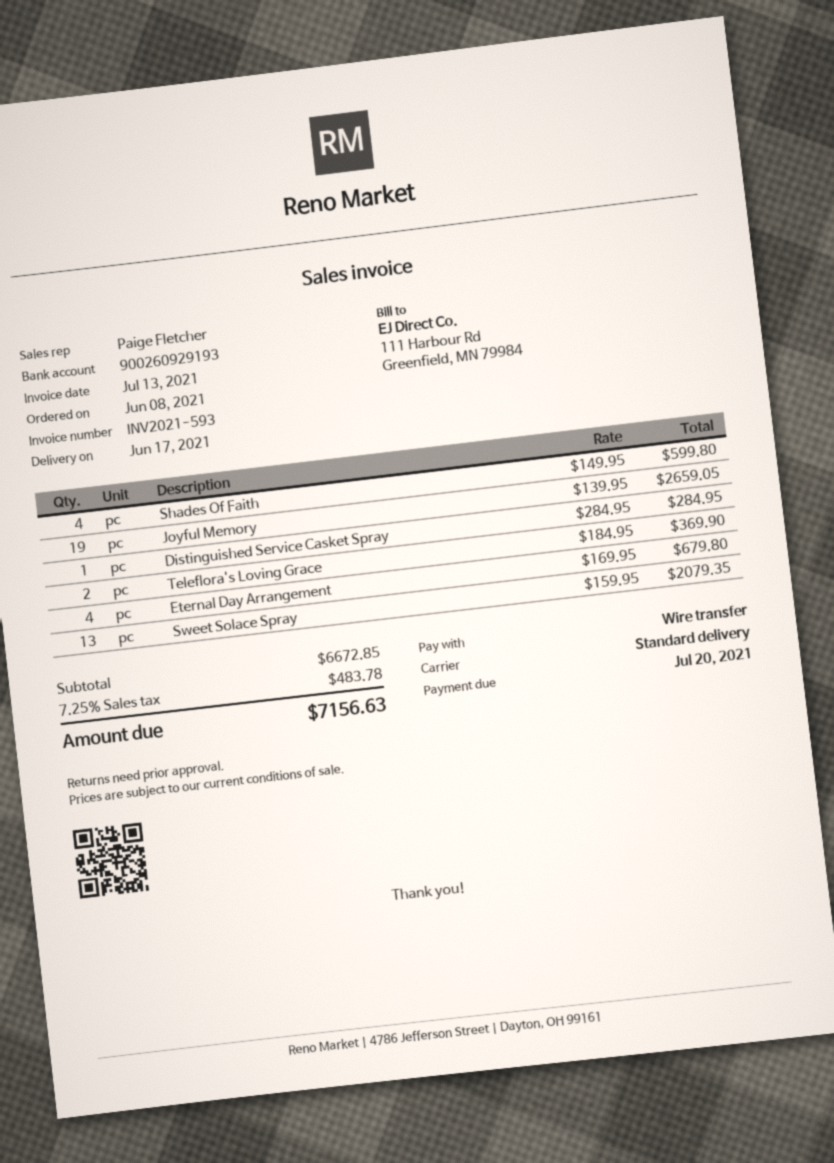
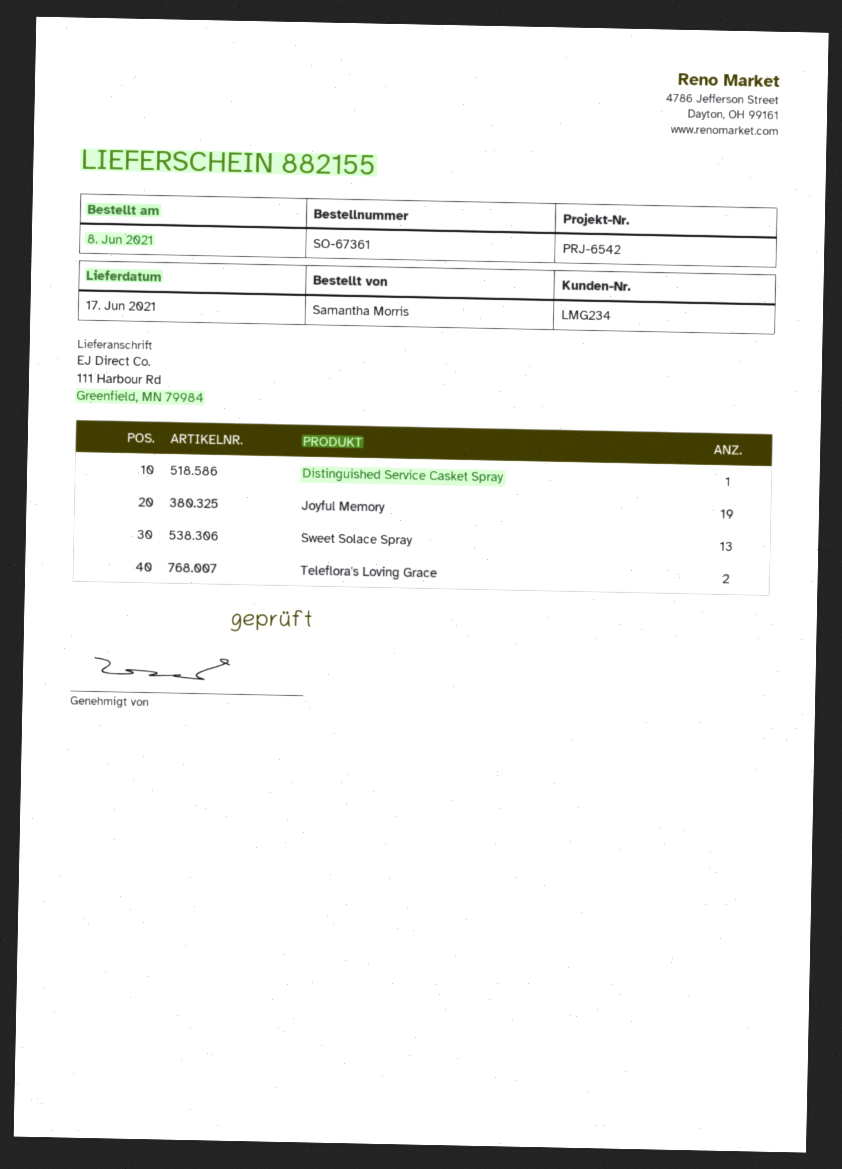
Shades Of Faith: 4 -> none
Eternal Day Arrangement: 4 -> none

